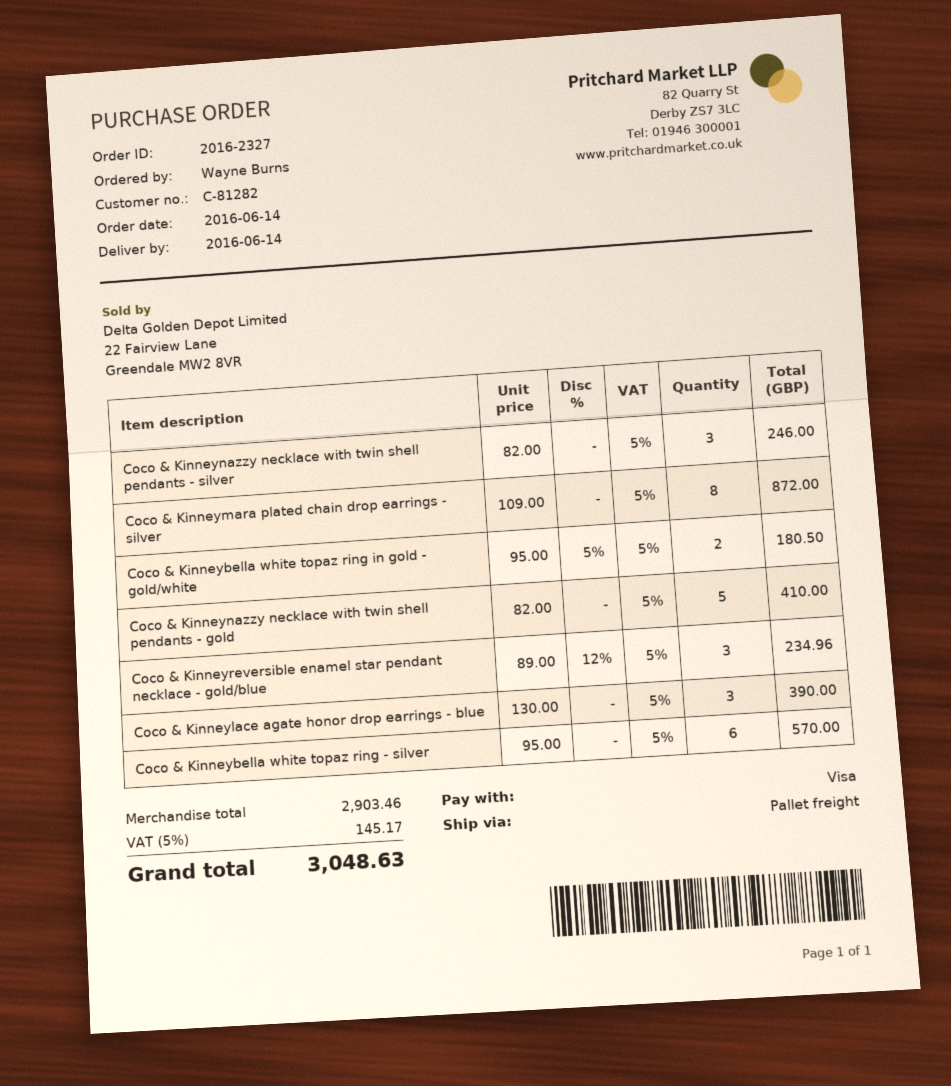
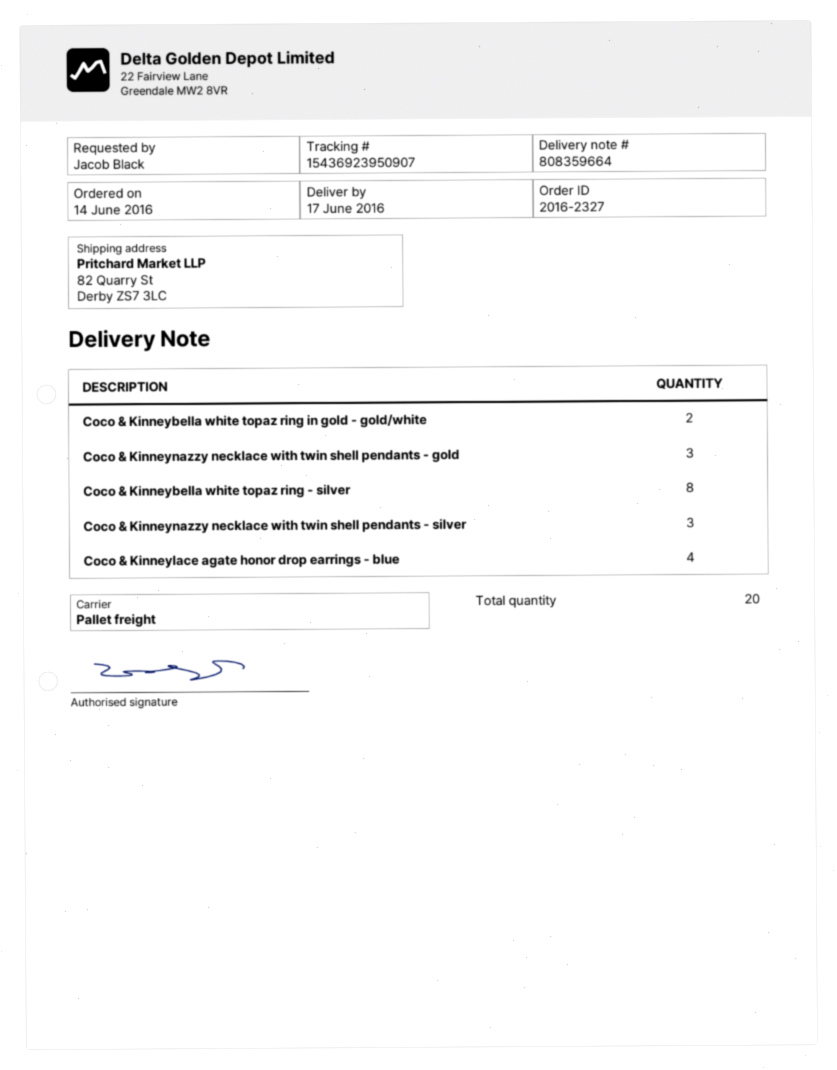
delivery date: 2016-06-14 -> 2016-06-17
ordered by: Wayne Burns -> Jacob Black
Coco & Kinneymara plated chain drop earrings - silver: 8 -> none
Coco & Kinneynazzy necklace with twin shell pendants - gold: 5 -> 3
Coco & Kinneyreversible enamel star pendant necklace - gold/blue: 3 -> none
Coco & Kinneylace agate honor drop earrings - blue: 3 -> 4
Coco & Kinneybella white topaz ring - silver: 6 -> 8

